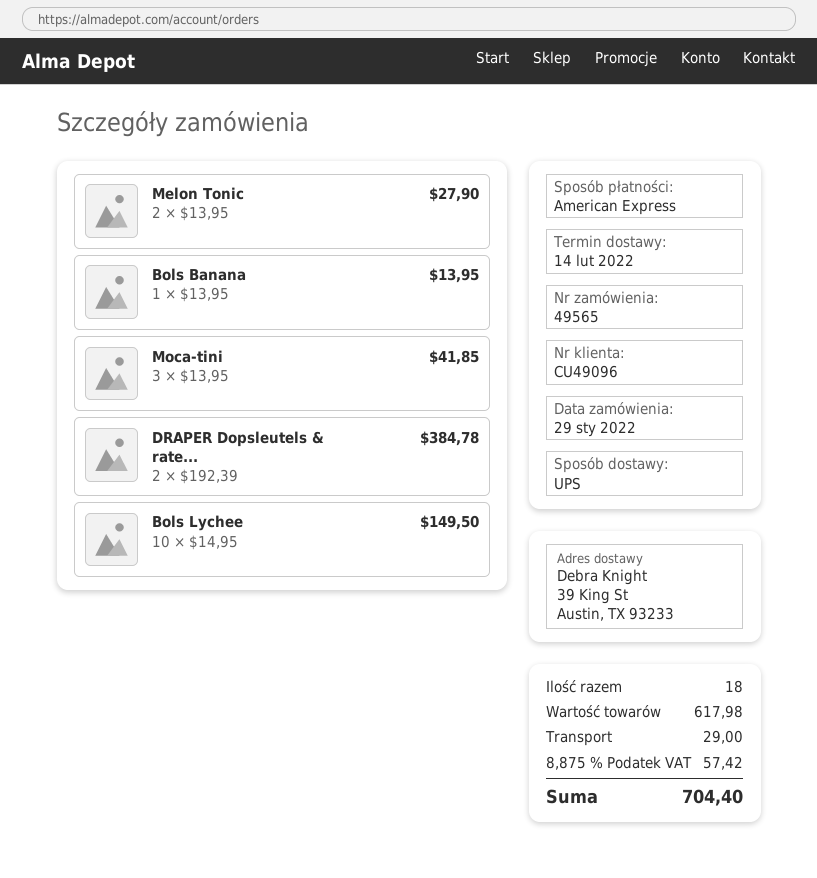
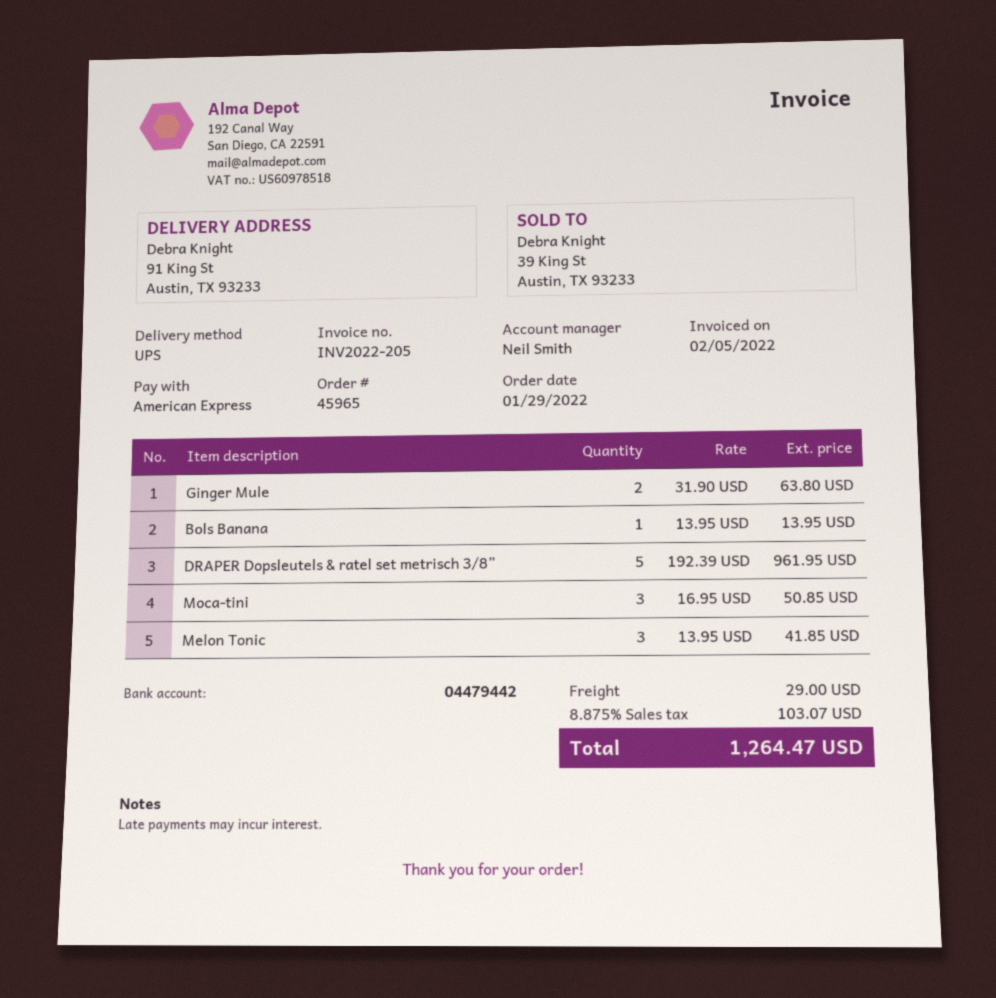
order number: 49565 -> 45965
ship to: 39 King St, Austin, TX 93233 -> 91 King St, Austin, TX 93233
Melon Tonic: 2 x 13.95 = 27.90 -> 3 x 13.95 = 41.85
Moca-tini: 3 x 13.95 = 41.85 -> 3 x 16.95 = 50.85
DRAPER Dopsleutels & rate...: 2 x 192.39 = 384.78 -> 5 x 192.39 = 961.95
Bols Lychee: 10 x 14.95 = 149.50 -> none
Ginger Mule: none -> 2 x 31.90 = 63.80
tax: 8.875% = 57.42 -> 8.875% = 103.07
total: 704.40 -> 1264.47

